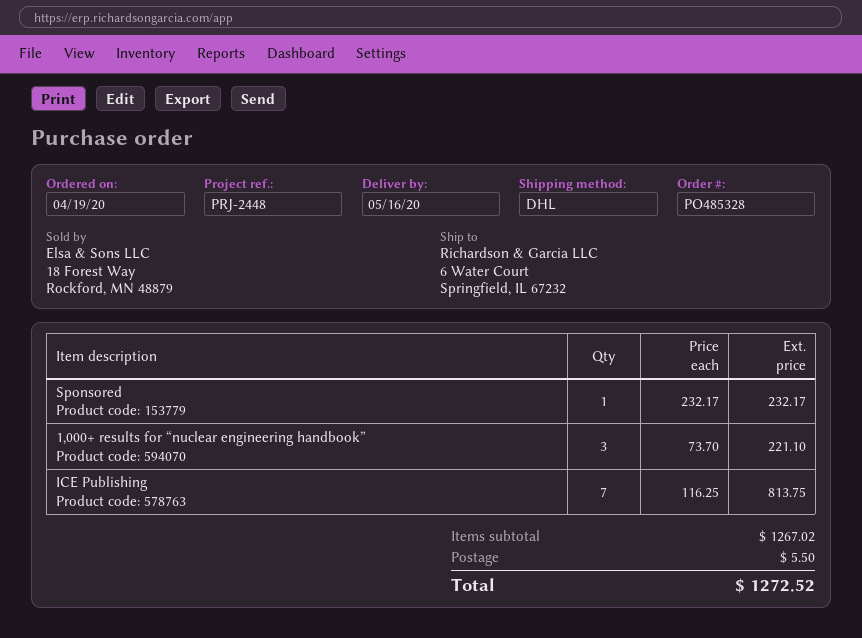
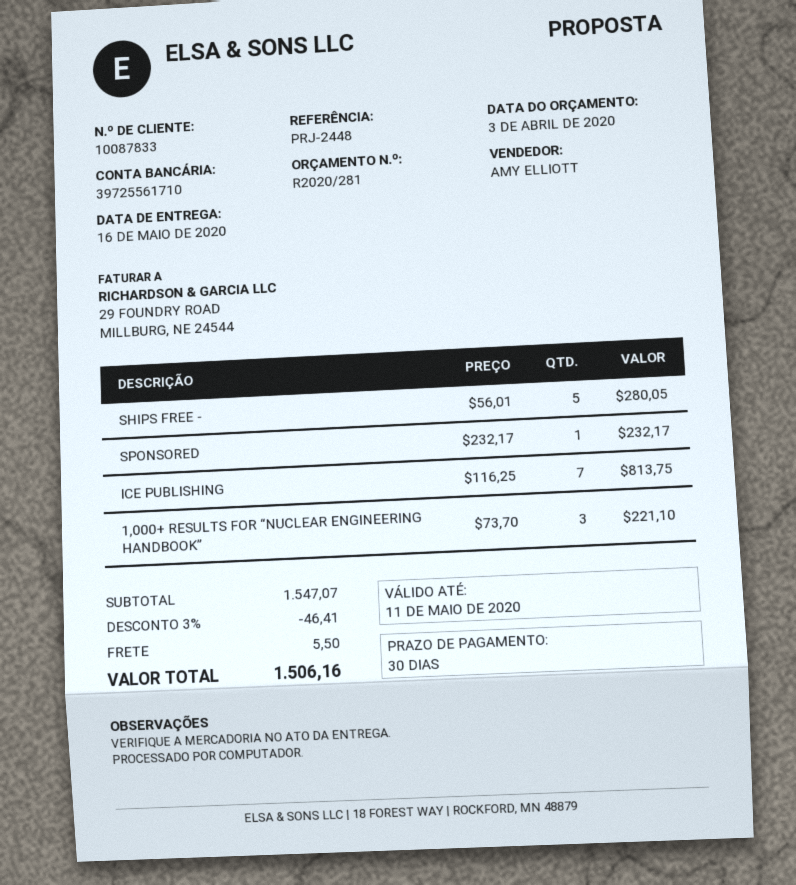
SHIPS FREE -: none -> 5 x 56.01 = 280.05
subtotal: 1267.02 -> 1547.07
discount: none -> 3% = 46.41
total: 1272.52 -> 1506.16

